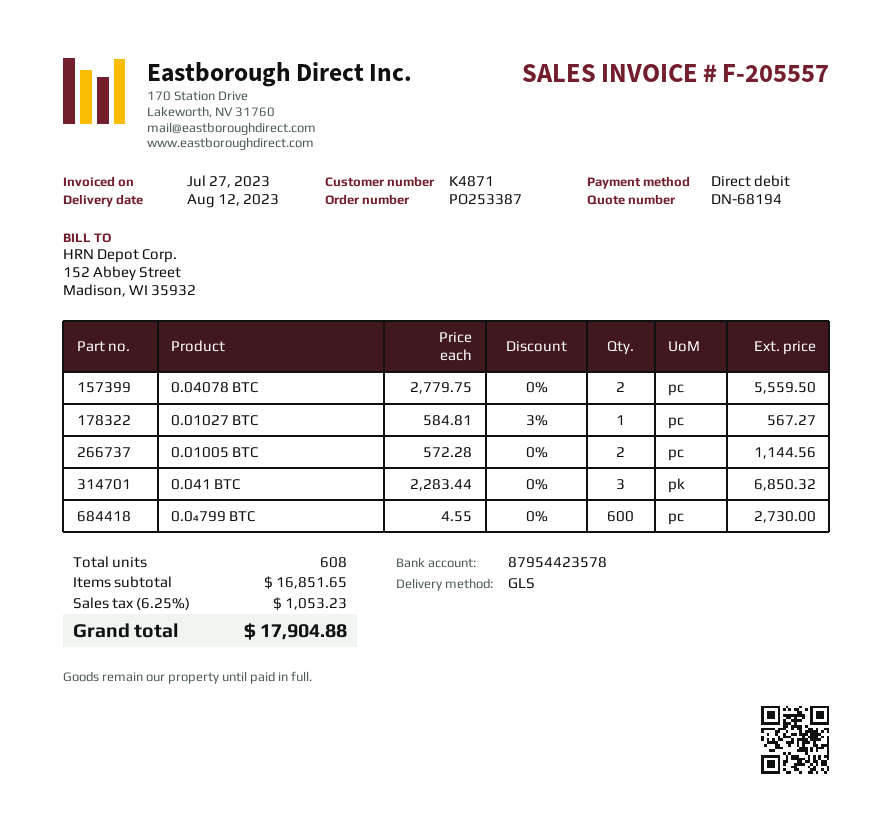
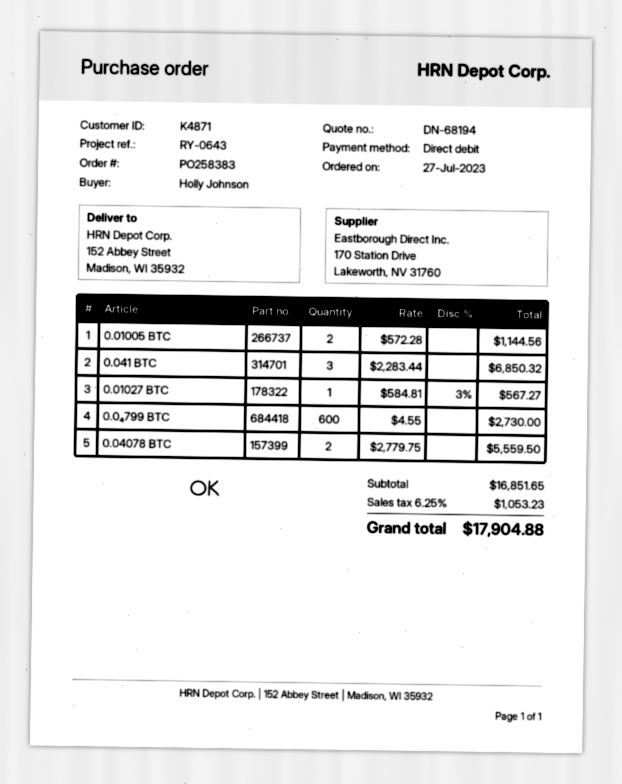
order number: PO253387 -> PO258383

